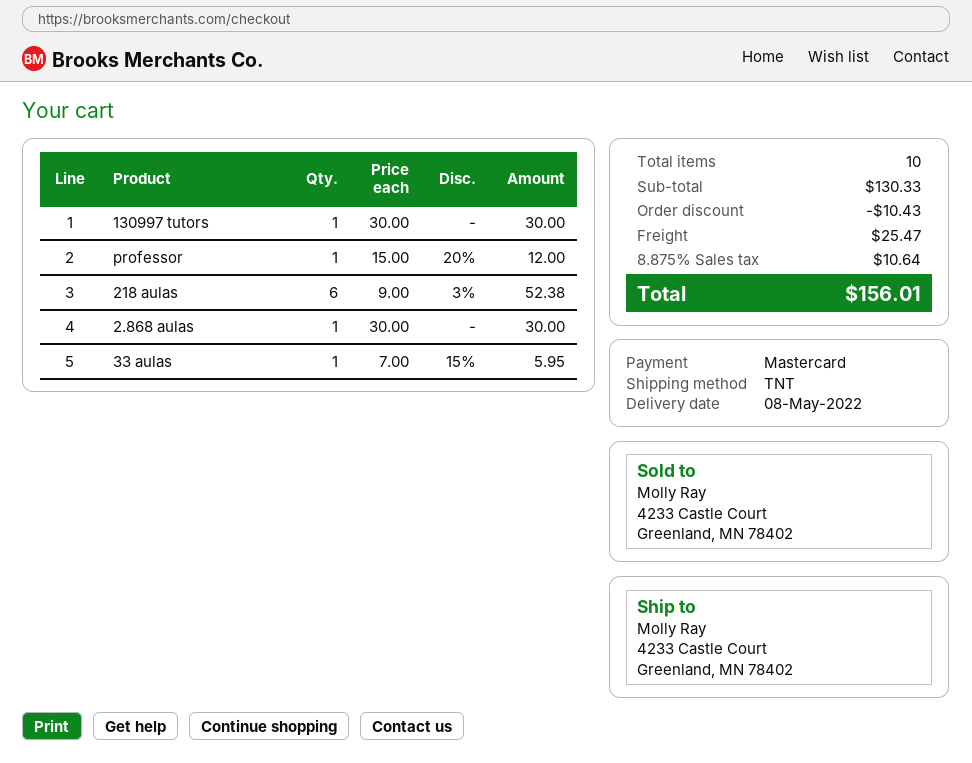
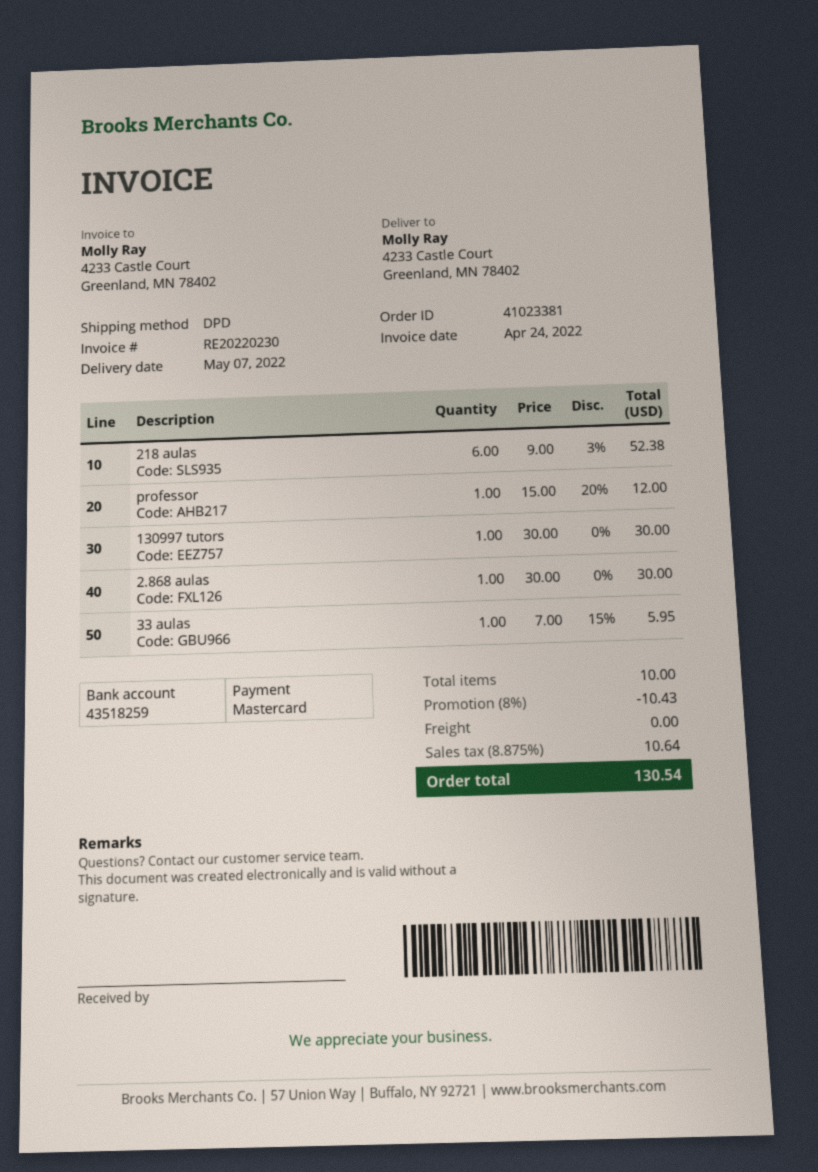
delivery date: 2022-05-08 -> 2022-05-07
shipping method: TNT -> DPD
shipping: 25.47 -> 0.00
total: 156.01 -> 130.54

